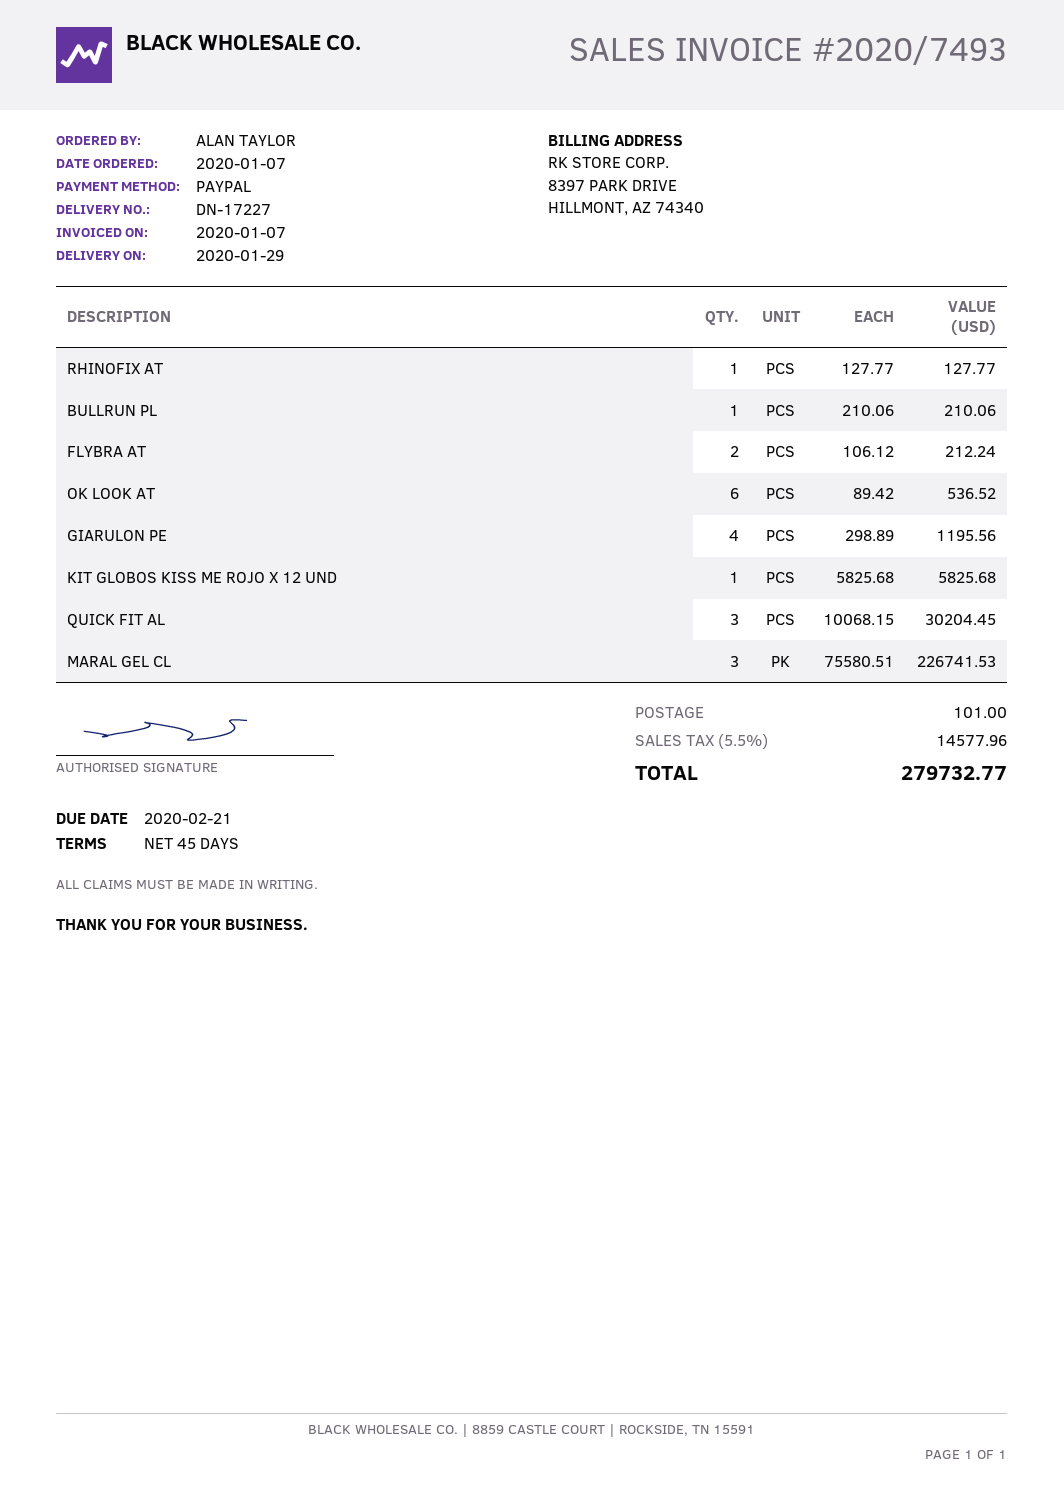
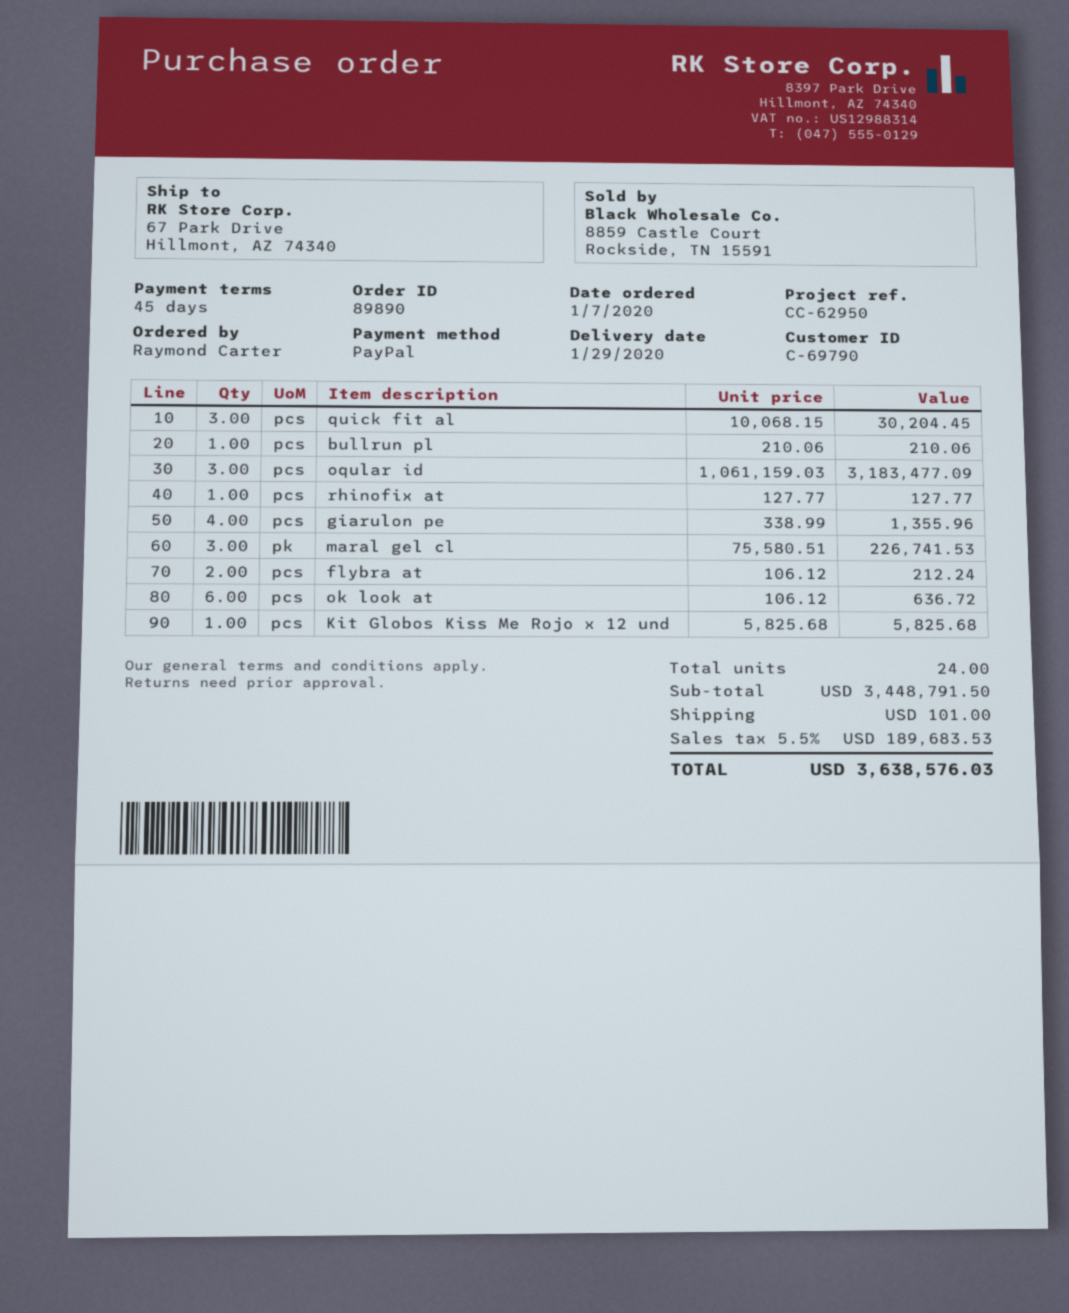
ordered by: ALAN TAYLOR -> Raymond Carter
OK LOOK AT: 6 x 89.42 = 536.52 -> 6 x 106.12 = 636.72
GIARULON PE: 4 x 298.89 = 1195.56 -> 4 x 338.99 = 1355.96
oqular id: none -> 3 x 1061159.03 = 3183477.09
tax: 5.5% = 14577.96 -> 5.5% = 189683.53
total: 279732.77 -> 3638576.03

